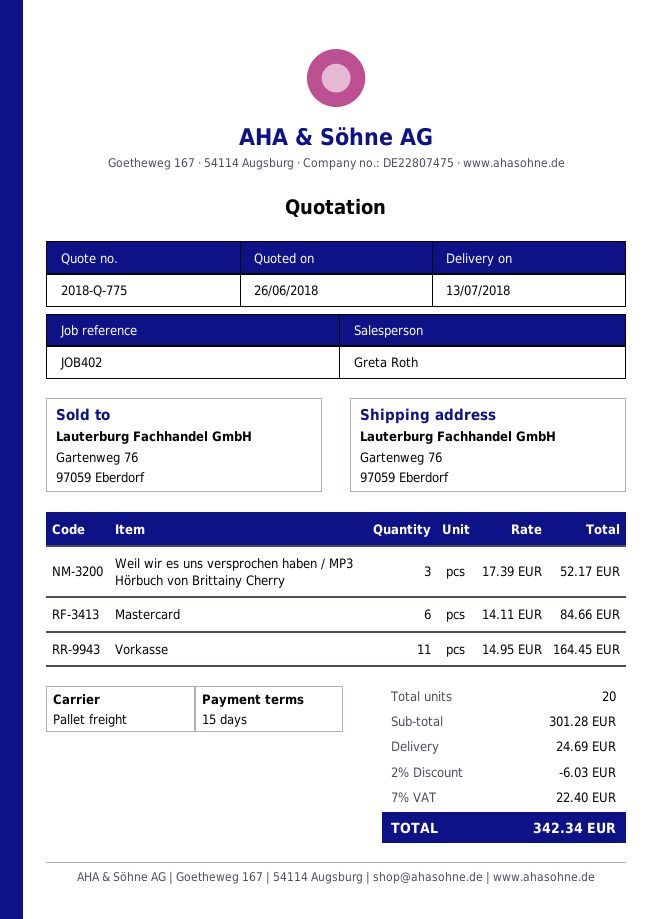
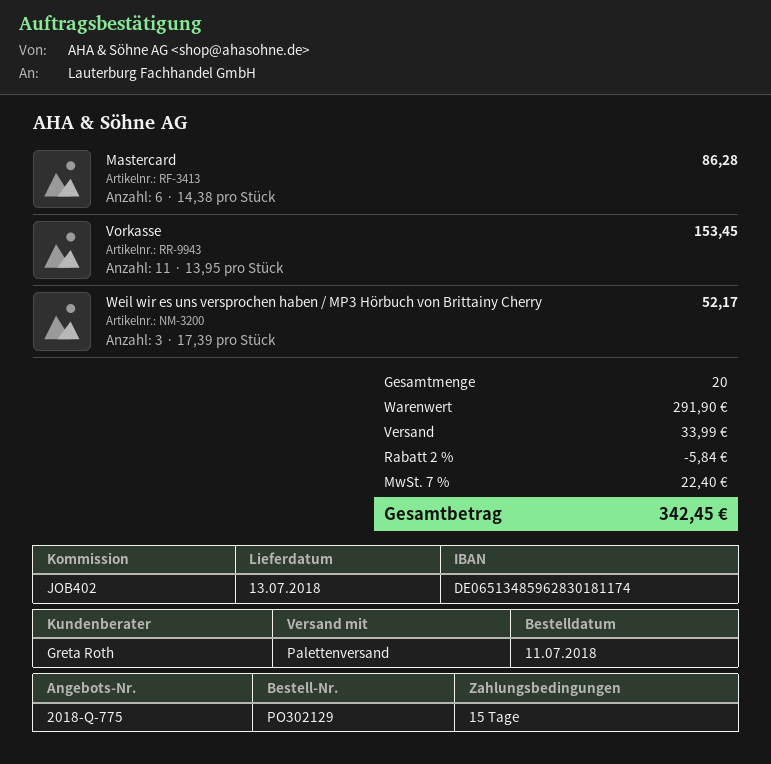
Mastercard: 6 x 14.11 = 84.66 -> 6 x 14.38 = 86.28
Vorkasse: 11 x 14.95 = 164.45 -> 11 x 13.95 = 153.45
subtotal: 301.28 -> 291.90
discount: 2% = 6.03 -> 2% = 5.84
shipping: 24.69 -> 33.99
total: 342.34 -> 342.45

